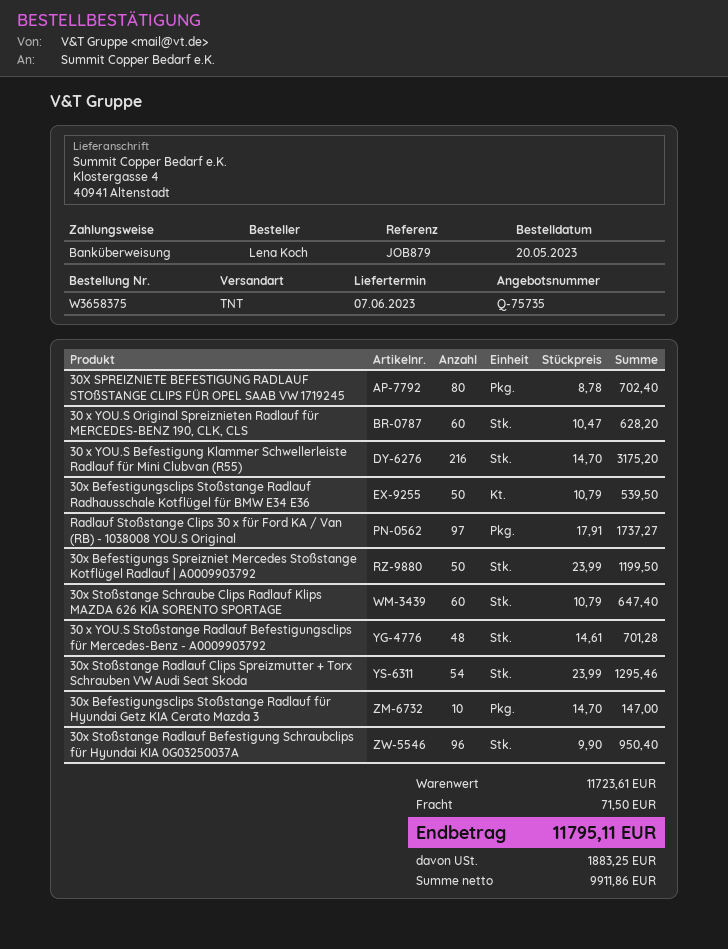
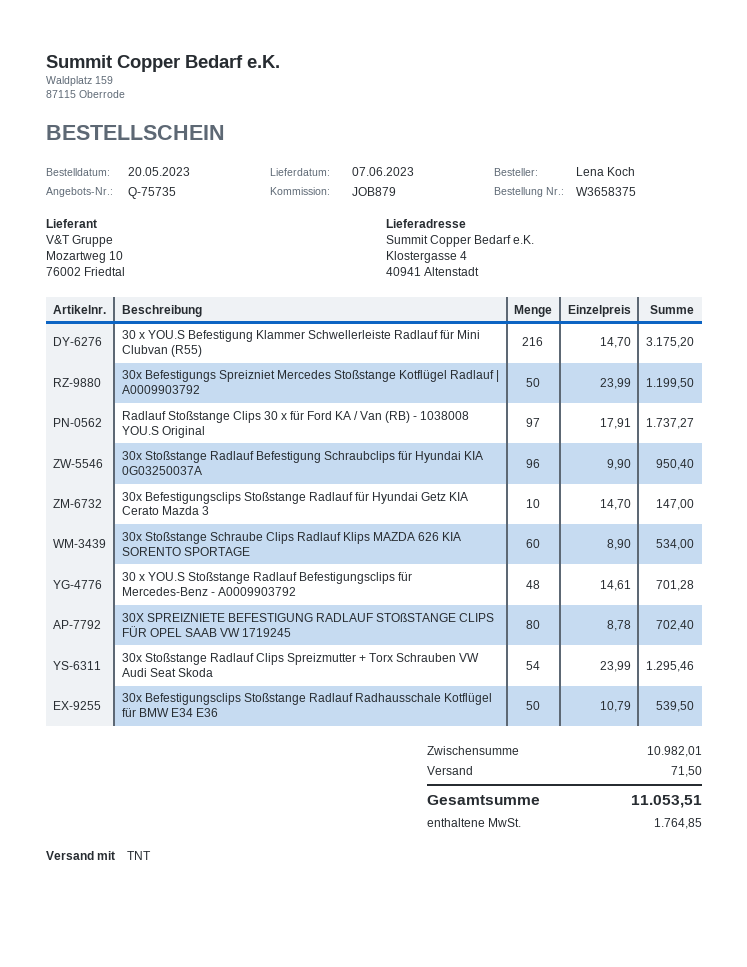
30 x YOU.S Original Spreiznieten Radlauf für MERCEDES-BENZ 190, CLK, CLS: 60 x 10.47 = 628.20 -> none
30x Stoßstange Schraube Clips Radlauf Klips MAZDA 626 KIA SORENTO SPORTAGE: 60 x 10.79 = 647.40 -> 60 x 8.90 = 534.00
subtotal: 11723.61 -> 10982.01
tax: 1883.25 -> 1764.85
total: 11795.11 -> 11053.51

